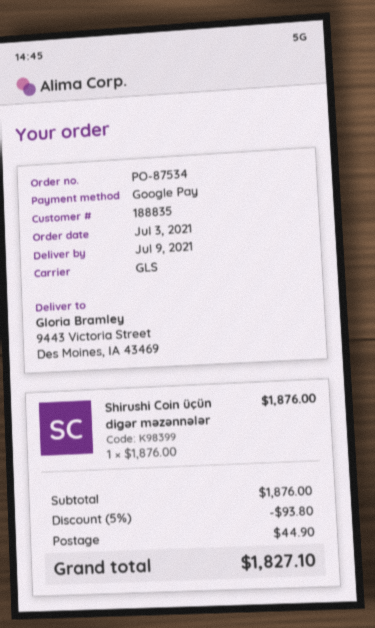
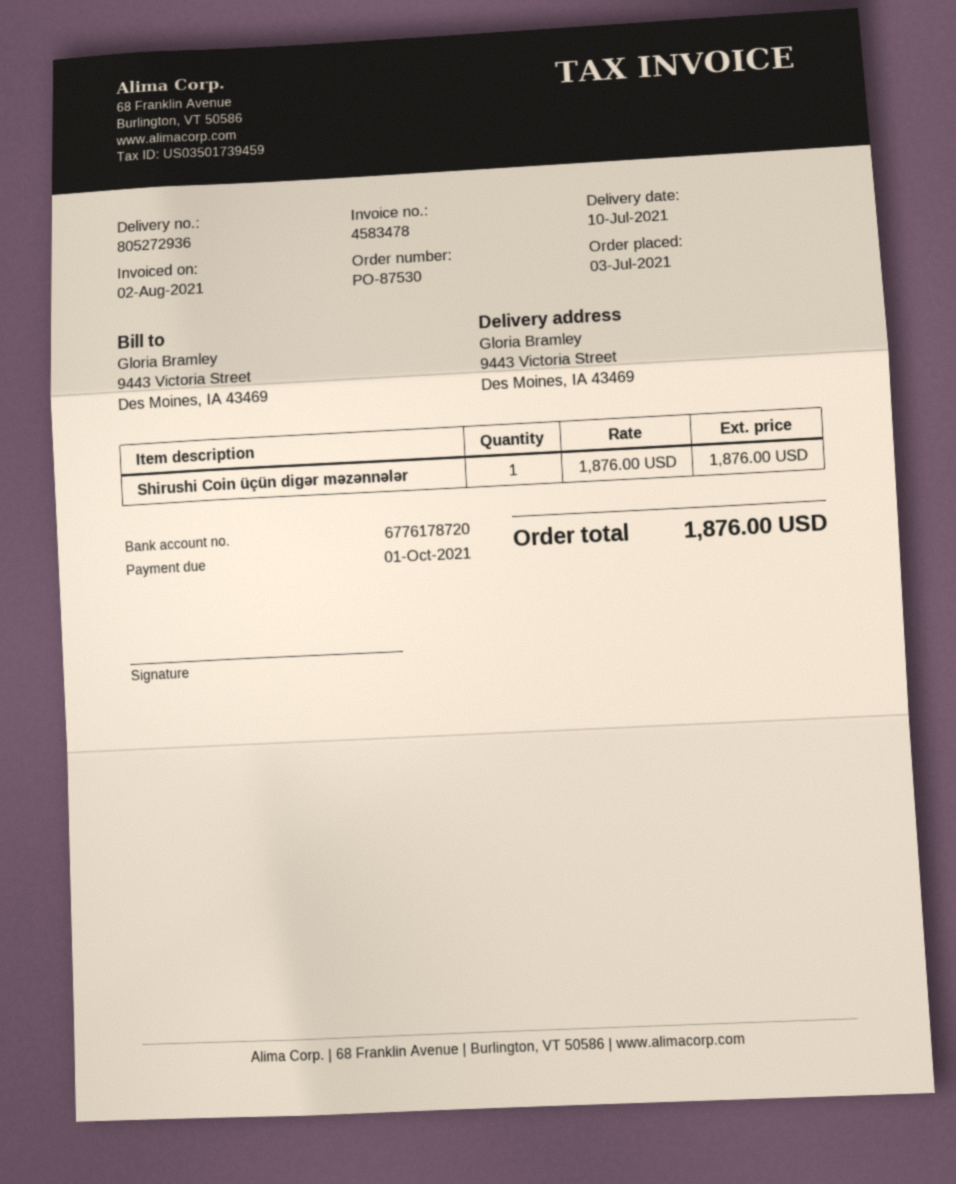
order number: PO-87534 -> PO-87530
delivery date: 2021-07-09 -> 2021-07-10
discount: 5% = 93.80 -> none
shipping: 44.90 -> none
total: 1827.10 -> 1876.00

